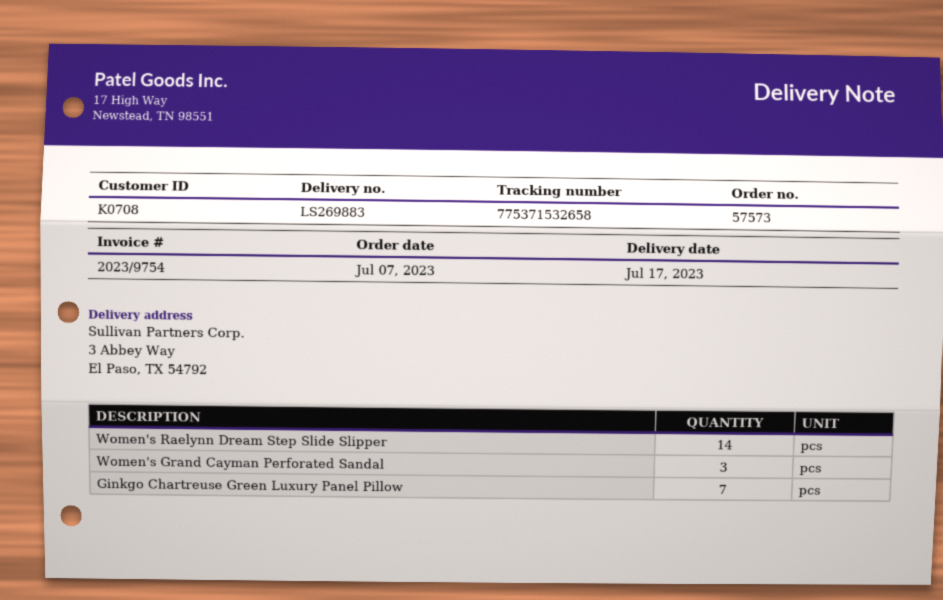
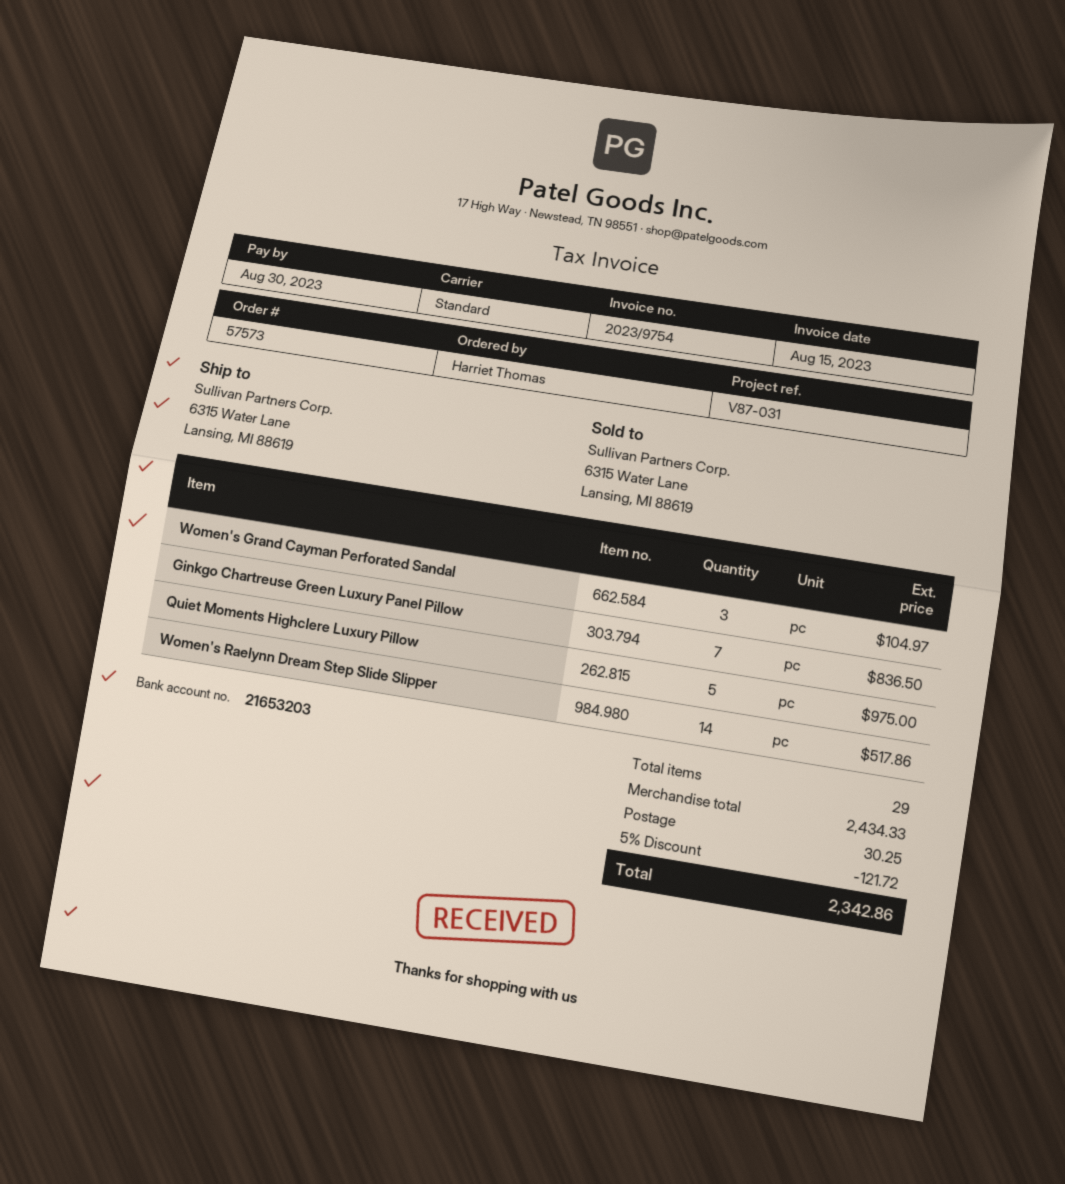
ship to: 3 Abbey Way, El Paso, TX 54792 -> 6315 Water Lane, Lansing, MI 88619
Quiet Moments Highclere Luxury Pillow: none -> 5

